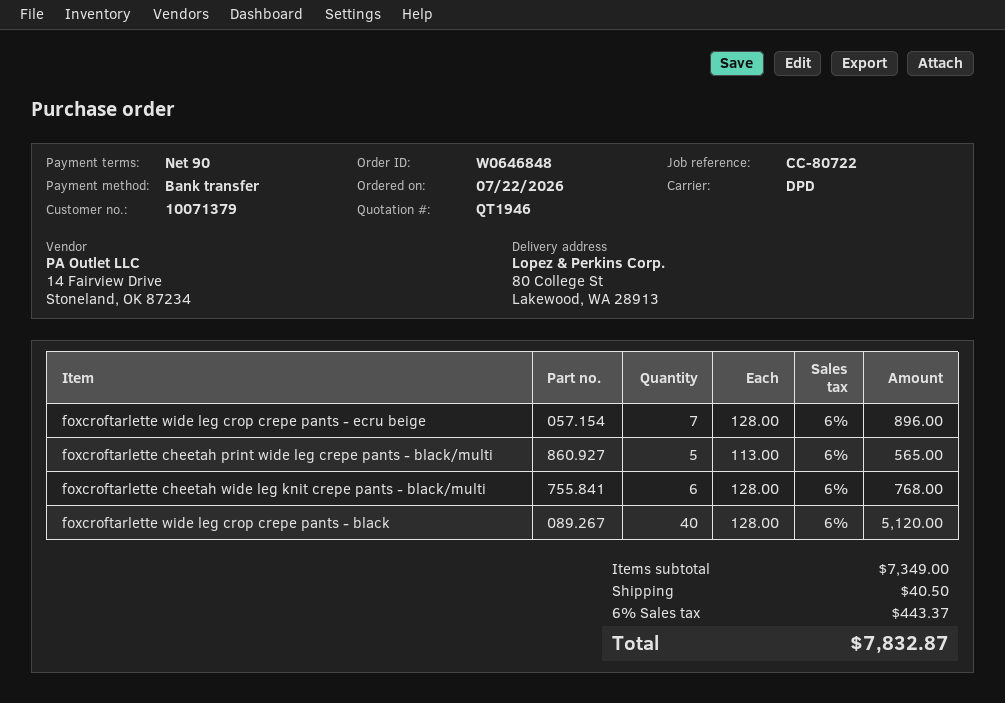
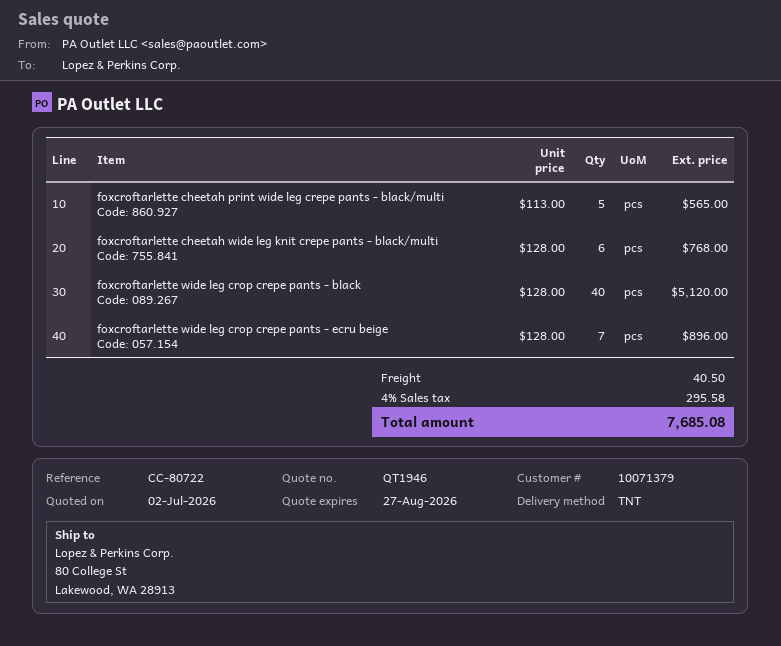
shipping method: DPD -> TNT
tax: 6% = 443.37 -> 4% = 295.58
total: 7832.87 -> 7685.08

